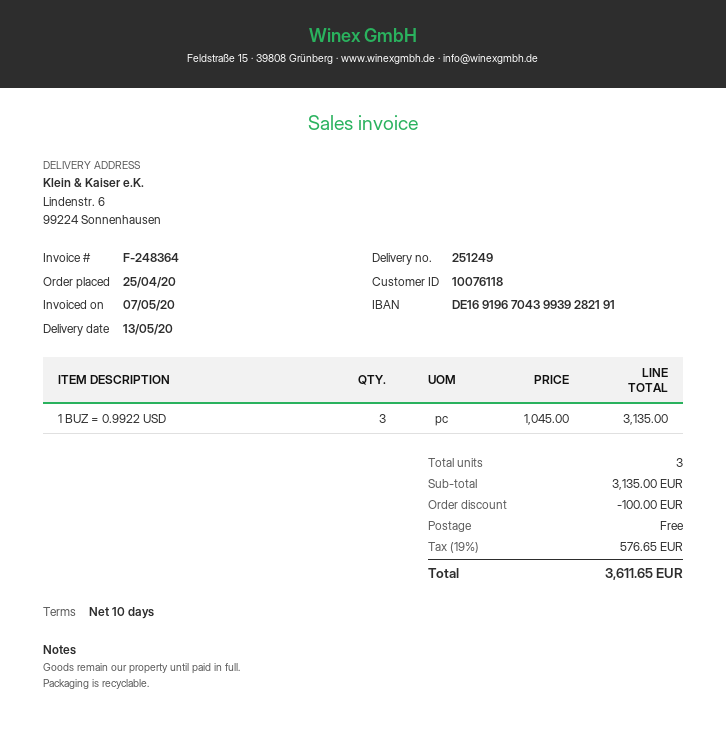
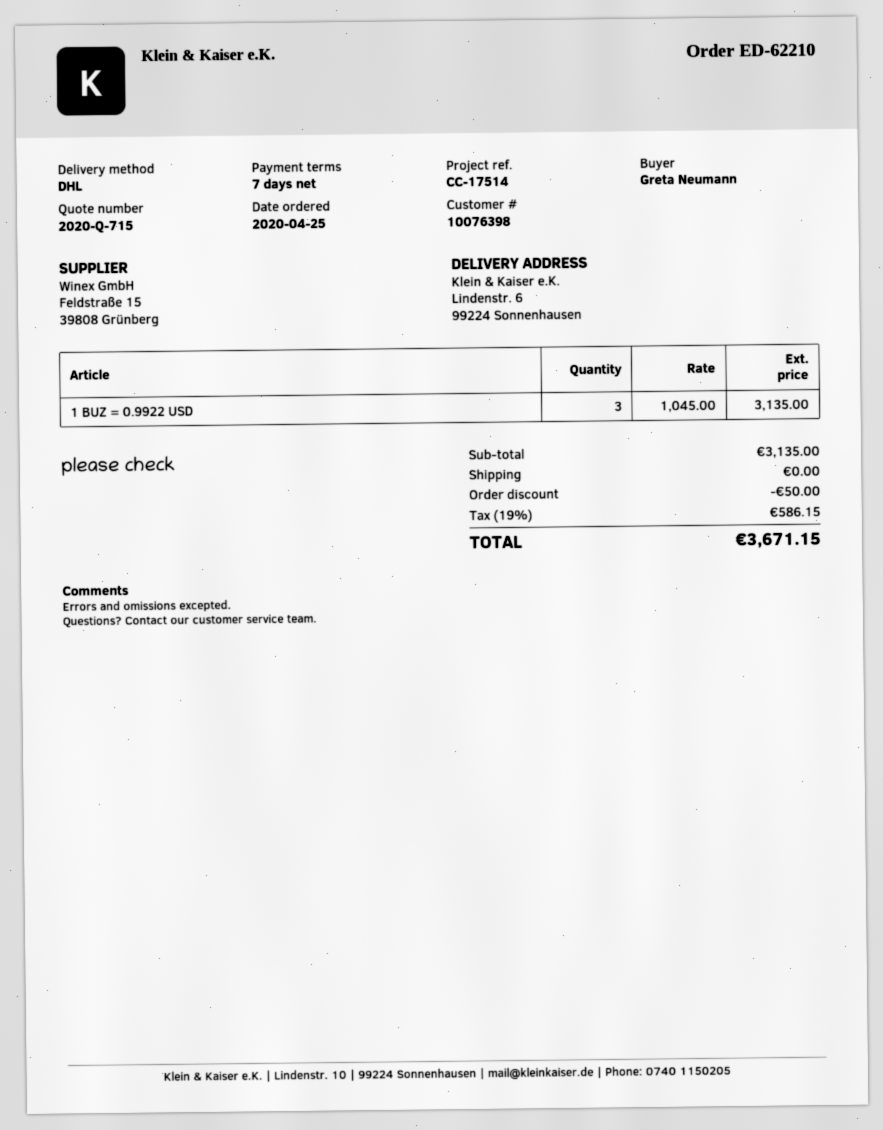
payment terms: 10 days -> 7 days
customer number: 10076118 -> 10076398
discount: 100.00 -> 50.00
tax: 19% = 576.65 -> 19% = 586.15
total: 3611.65 -> 3671.15

